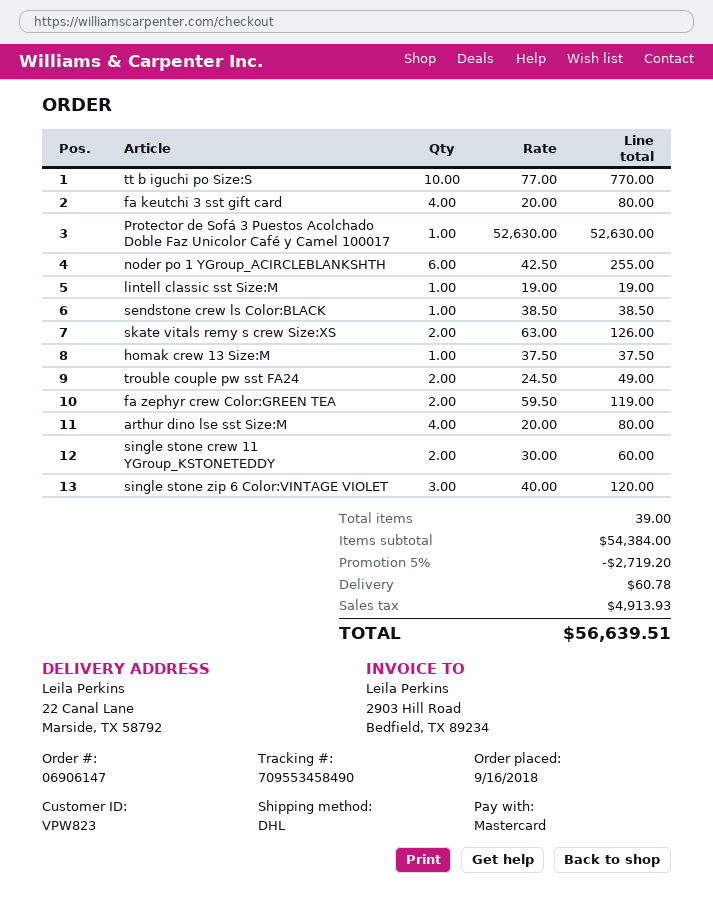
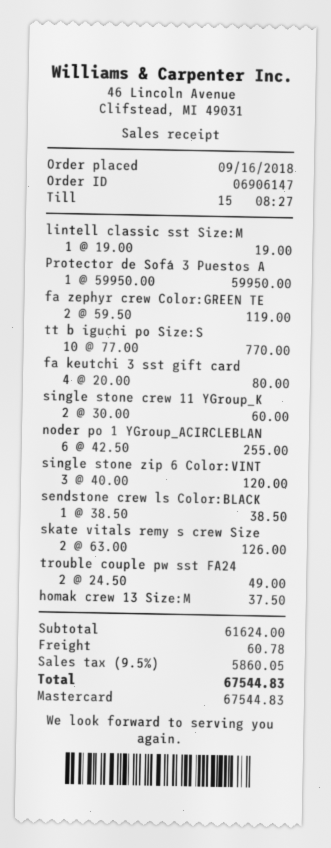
Protector de Sofá 3 Puestos Acolchado Doble Faz Unicolor Café y Camel 100017: 1 x 52630.00 = 52630.00 -> 1 x 59950.00 = 59950.00
arthur dino lse sst Size:M: 4 x 20.00 = 80.00 -> none
subtotal: 54384.00 -> 61624.00
discount: 5% = 2719.20 -> none
tax: 4913.93 -> 5860.05
total: 56639.51 -> 67544.83

